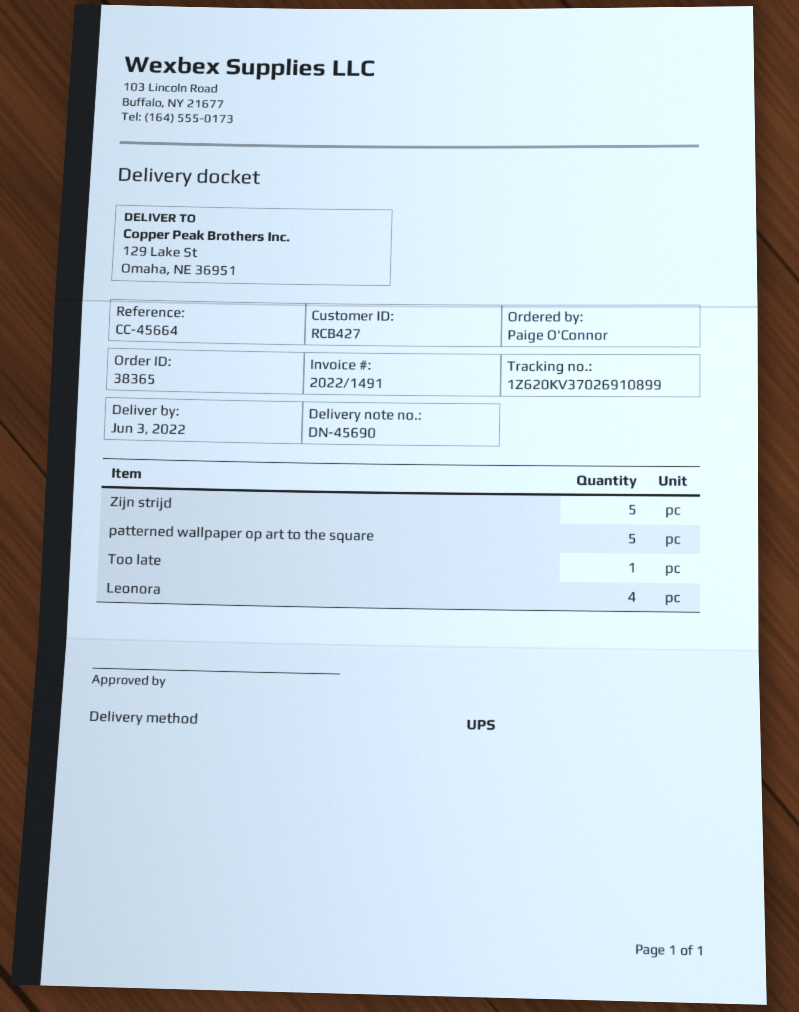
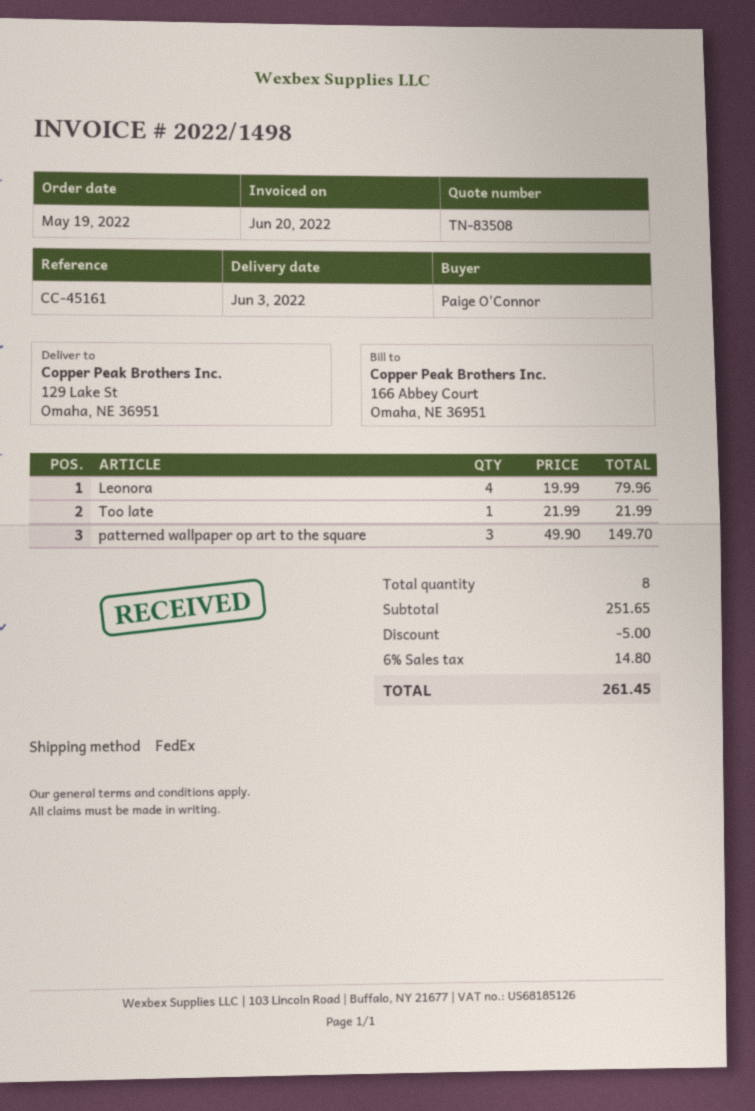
invoice number: 2022/1491 -> 2022/1498
reference: CC-45664 -> CC-45161
shipping method: UPS -> FedEx
Zijn strijd: 5 -> none
patterned wallpaper op art to the square: 5 -> 3

